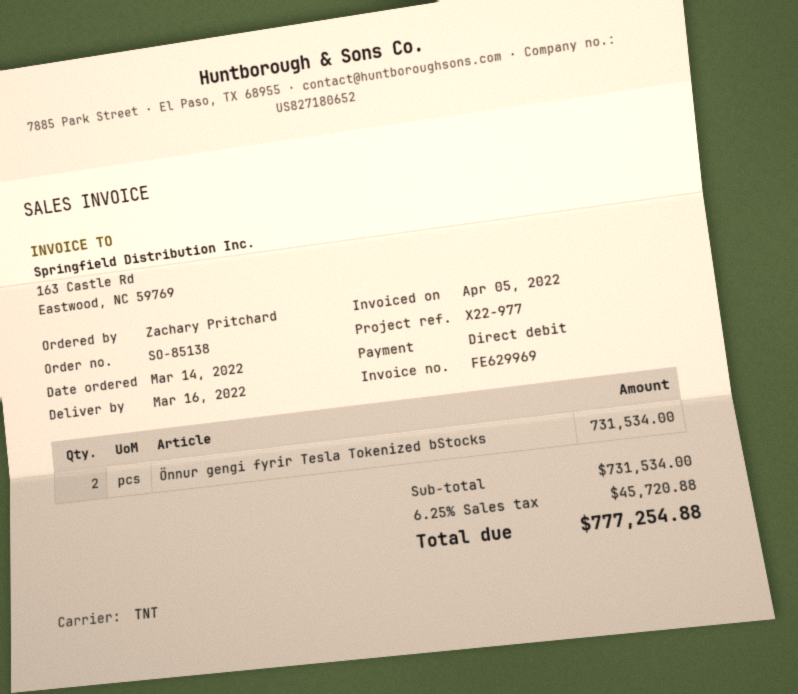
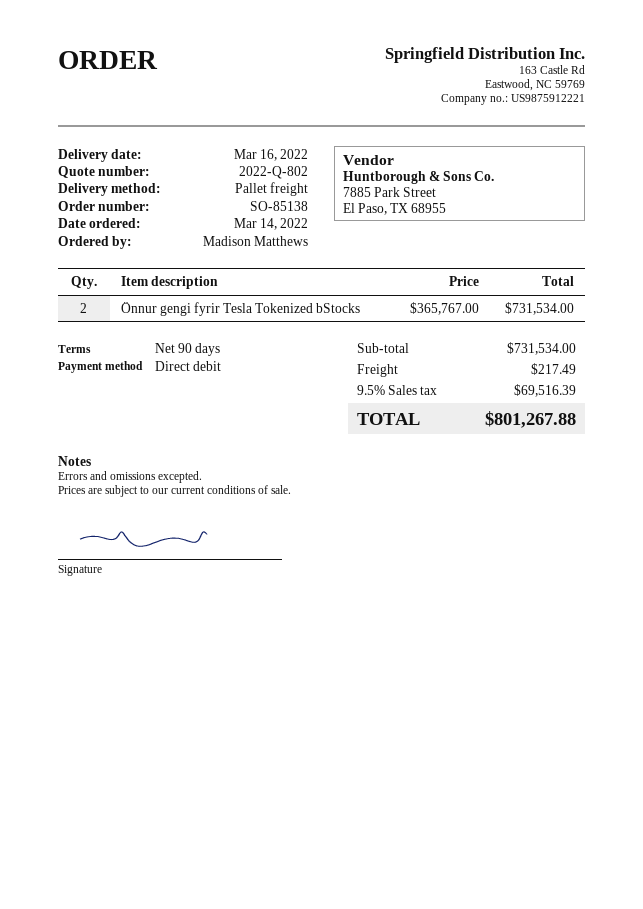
ordered by: Zachary Pritchard -> Madison Matthews
shipping method: TNT -> pallet freight
shipping: none -> 217.49
tax: 6.25% = 45720.88 -> 9.5% = 69516.39
total: 777254.88 -> 801267.88

